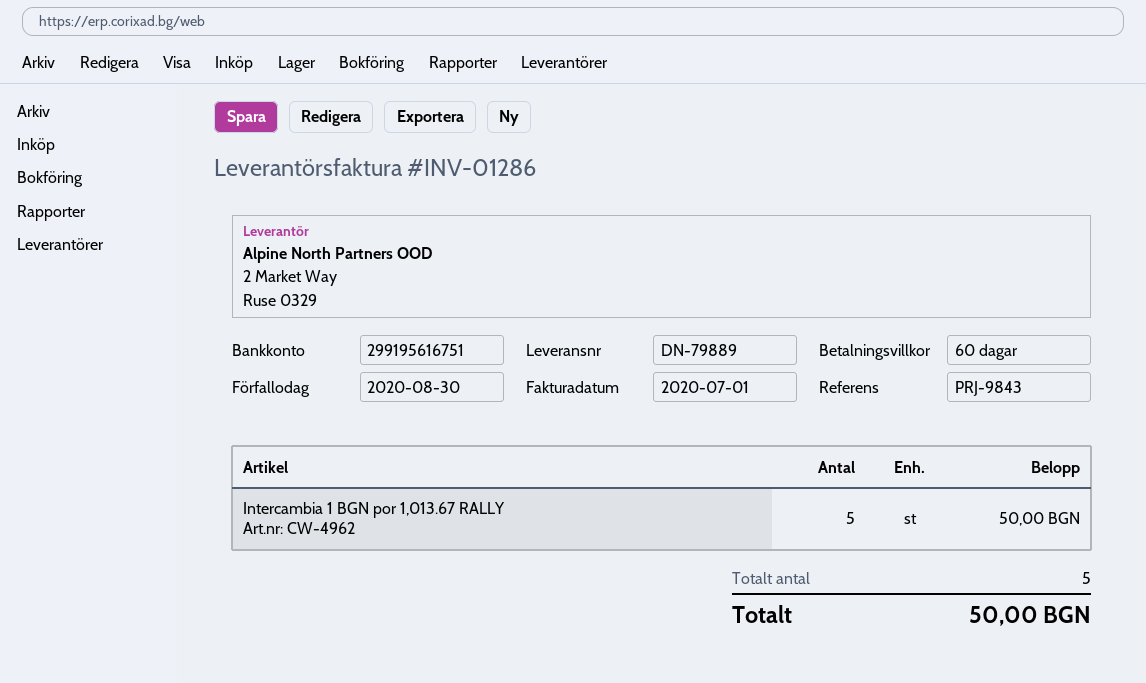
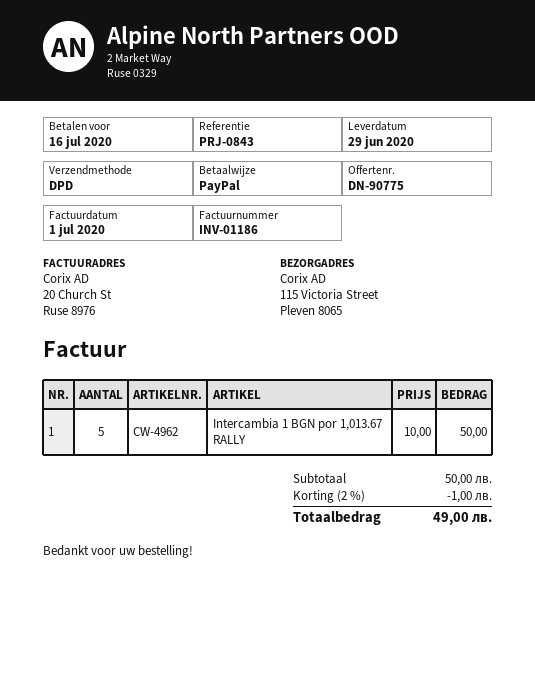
invoice number: INV-01286 -> INV-01186
due date: 2020-08-30 -> 2020-07-16
reference: PRJ-9843 -> PRJ-0843
discount: none -> 2% = 1.00
total: 50.00 -> 49.00

